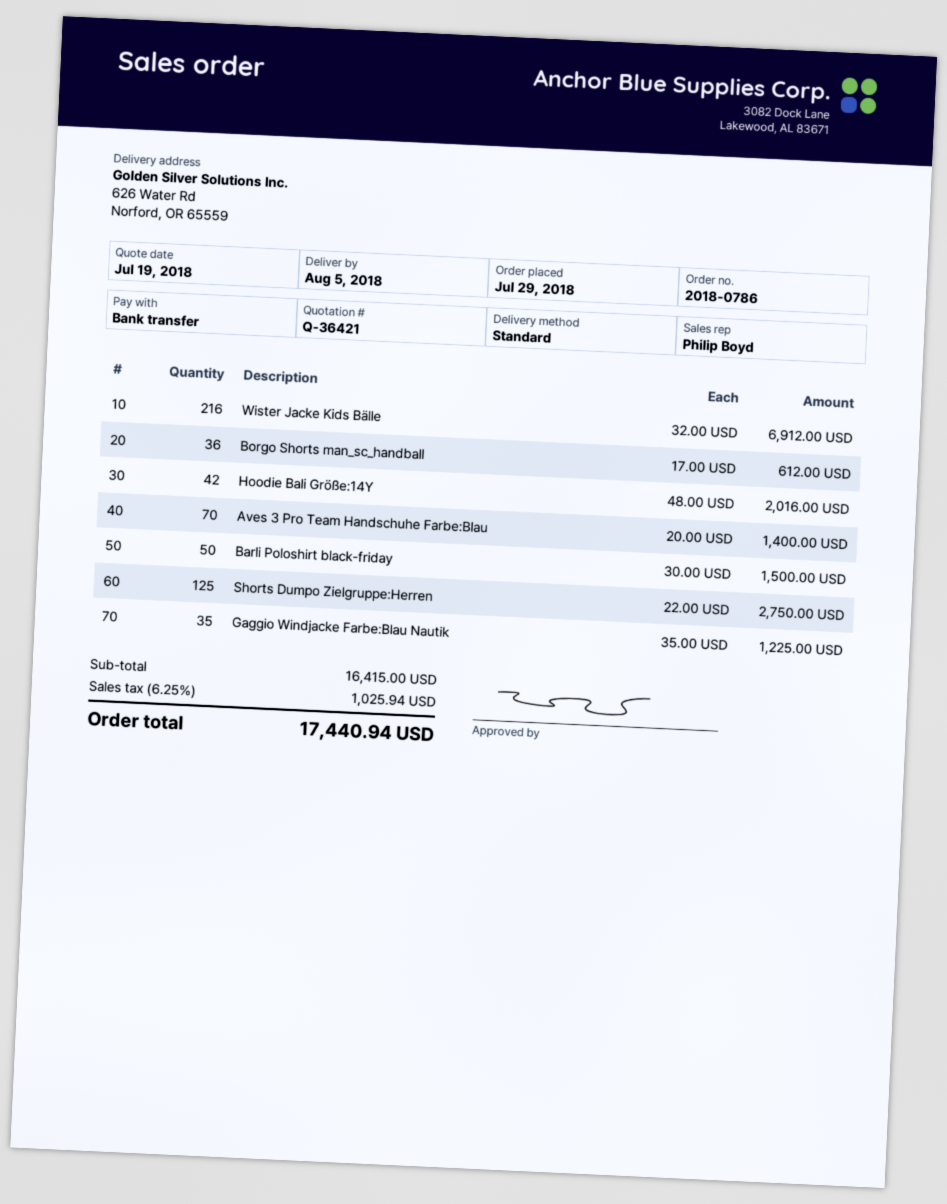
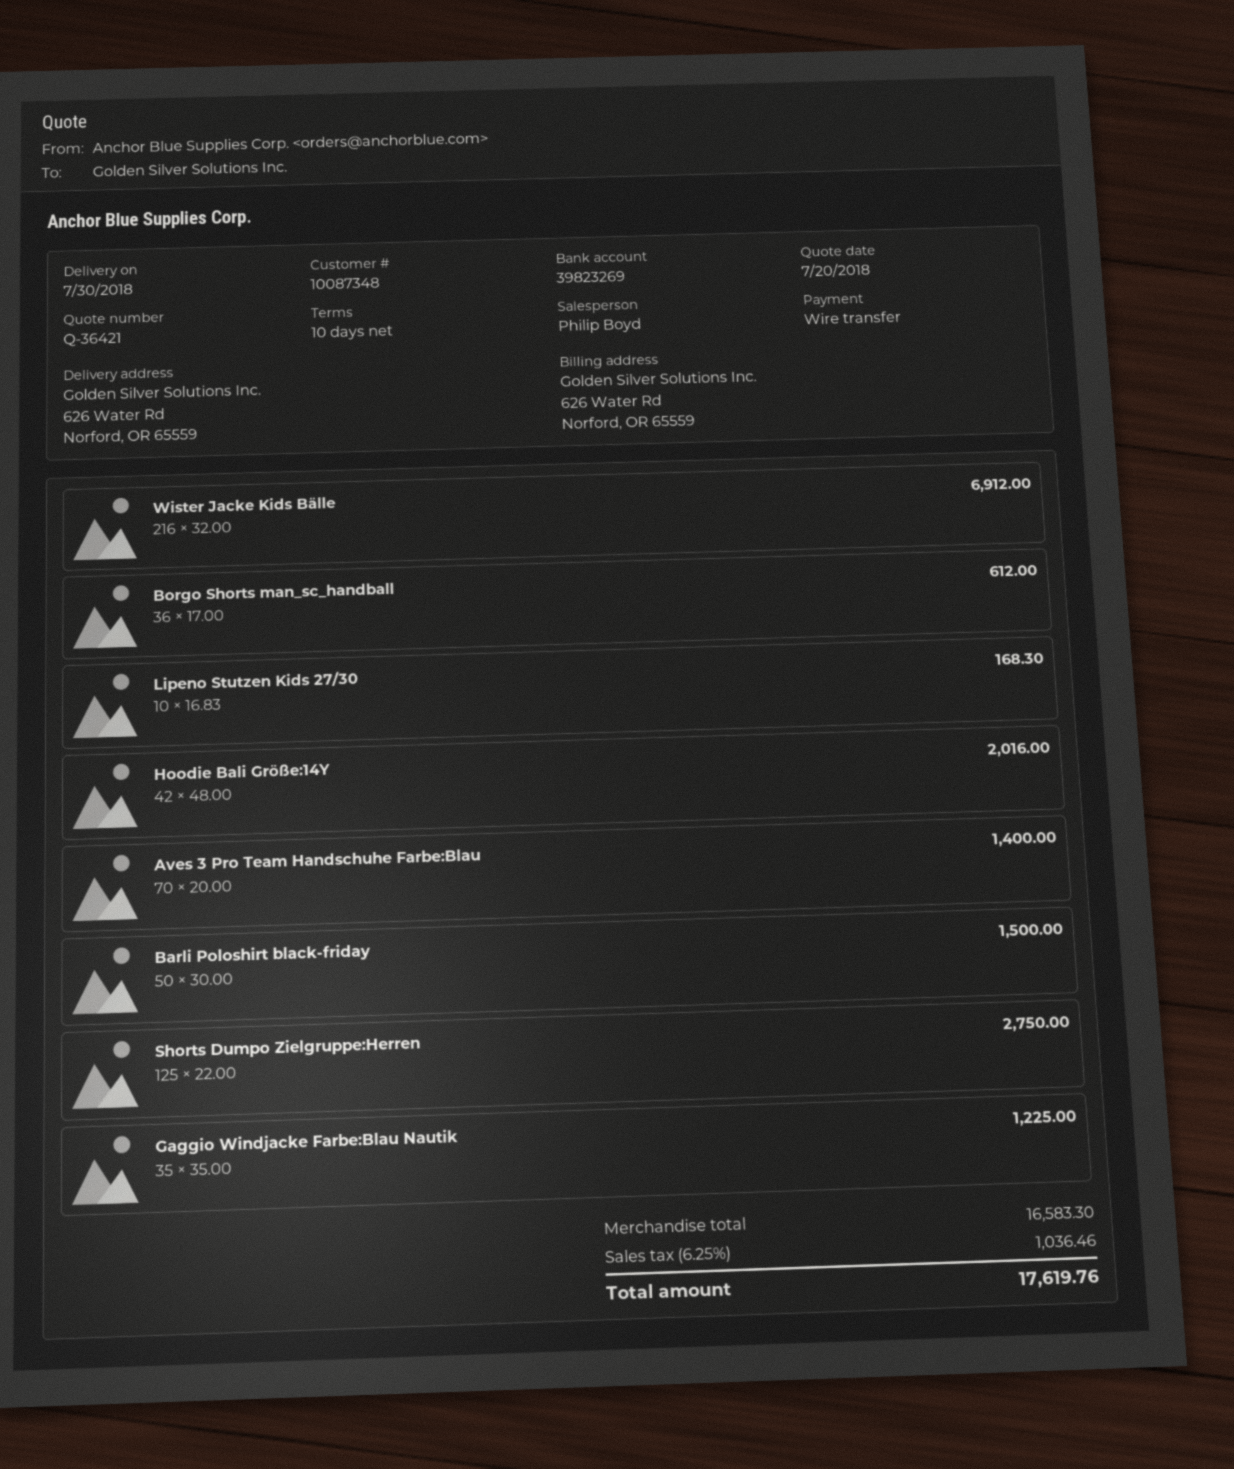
quote date: 2018-07-19 -> 2018-07-20
delivery date: 2018-08-05 -> 2018-07-30
Lipeno Stutzen Kids 27/30: none -> 10 x 16.83 = 168.30
subtotal: 16415.00 -> 16583.30
tax: 6.25% = 1025.94 -> 6.25% = 1036.46
total: 17440.94 -> 17619.76

